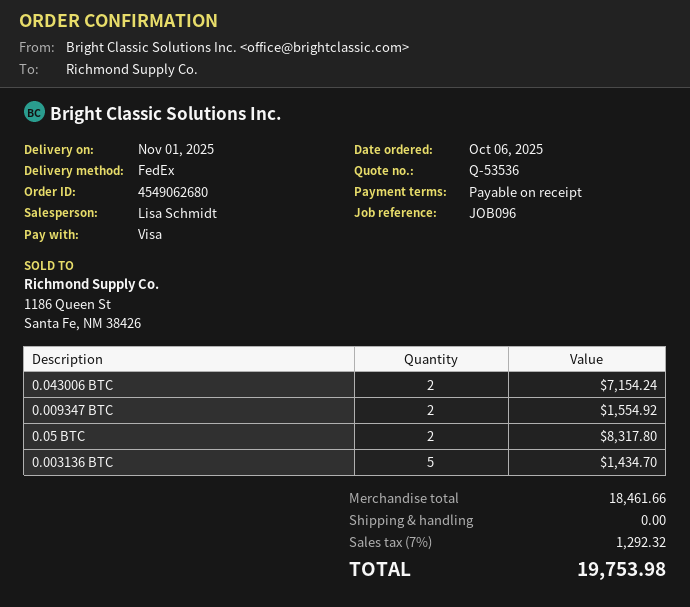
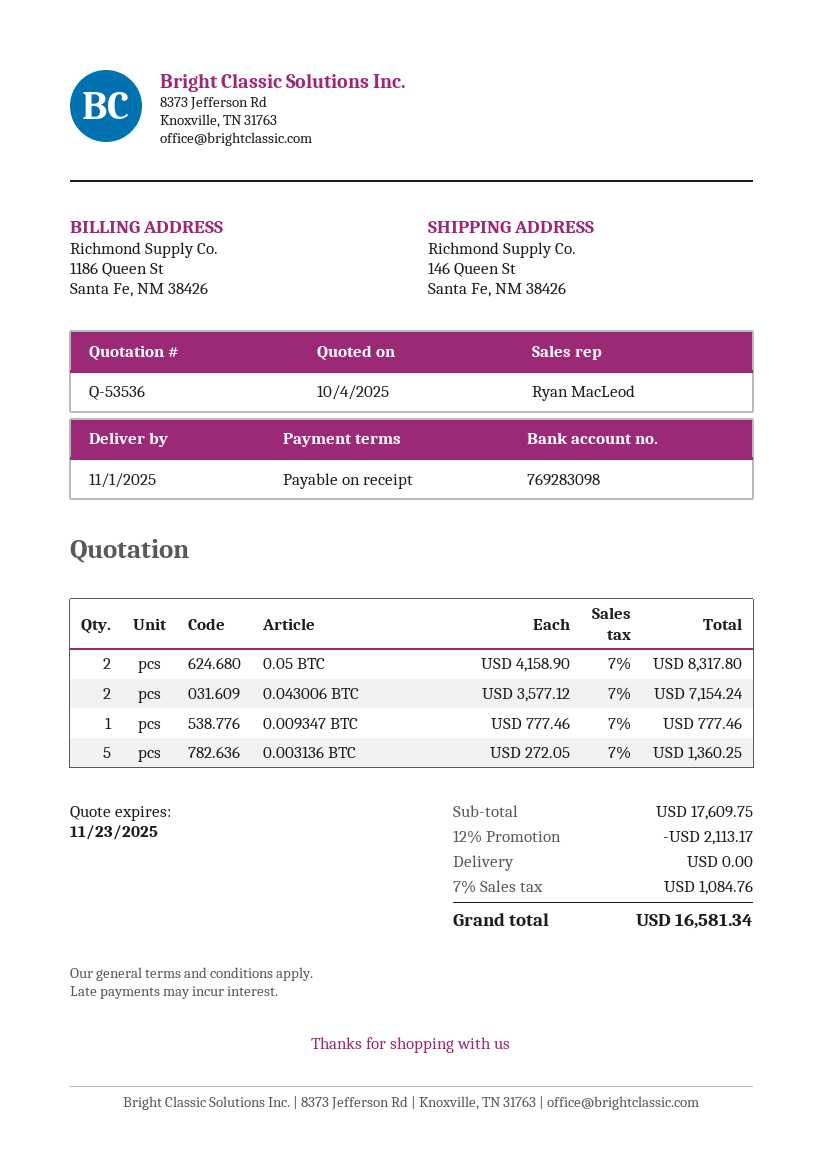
sales rep: Lisa Schmidt -> Ryan MacLeod
0.009347 BTC: 2 for 1554.92 -> 1 for 777.46
0.003136 BTC: 5 for 1434.70 -> 5 for 1360.25
subtotal: 18461.66 -> 17609.75
discount: none -> 12% = 2113.17
tax: 7% = 1292.32 -> 7% = 1084.76
total: 19753.98 -> 16581.34

